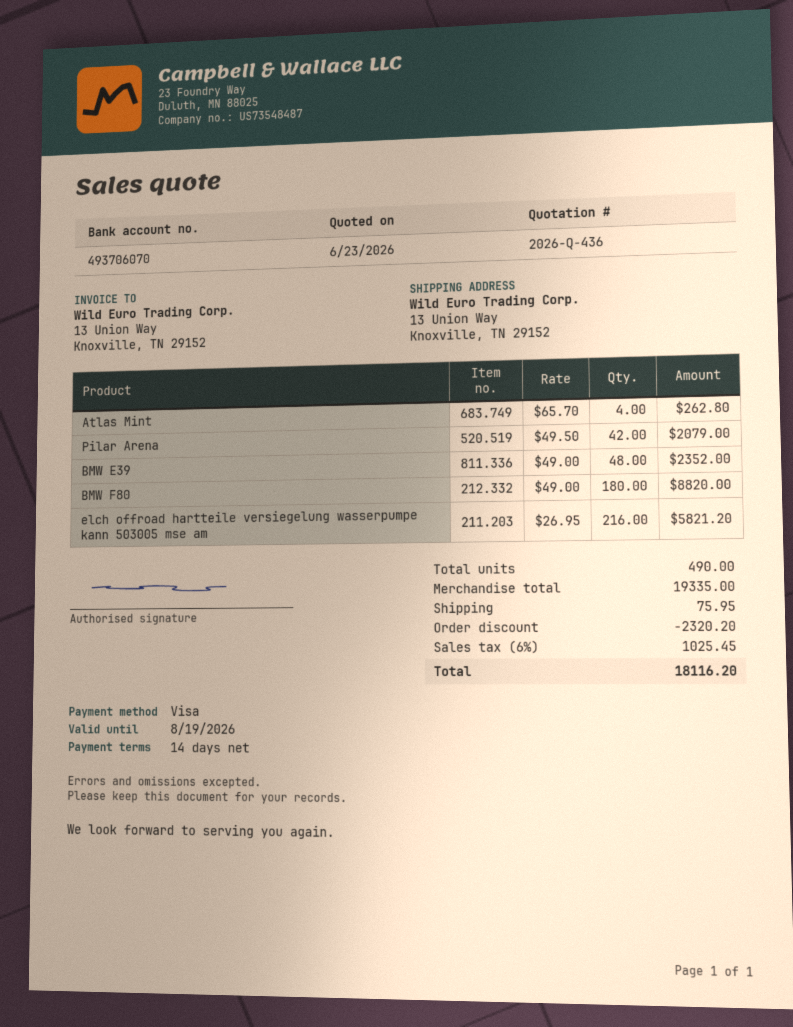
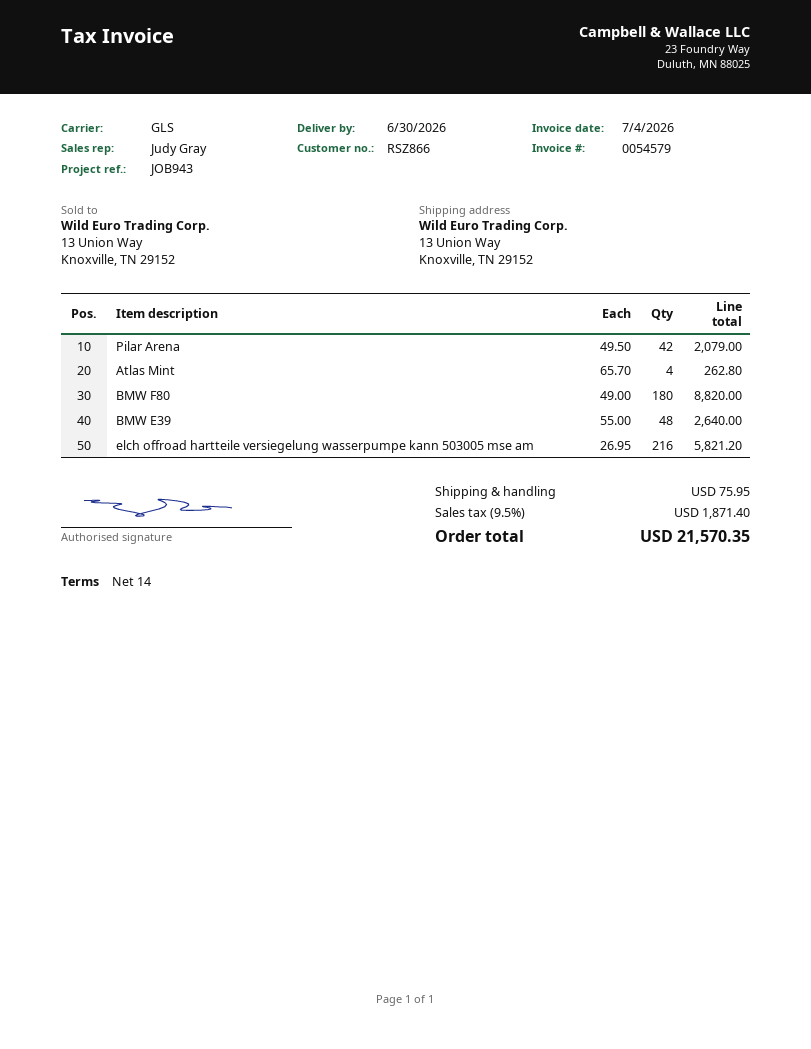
BMW E39: 48 x 49.00 = 2352.00 -> 48 x 55.00 = 2640.00
discount: 2320.20 -> none
tax: 6% = 1025.45 -> 9.5% = 1871.40
total: 18116.20 -> 21570.35

